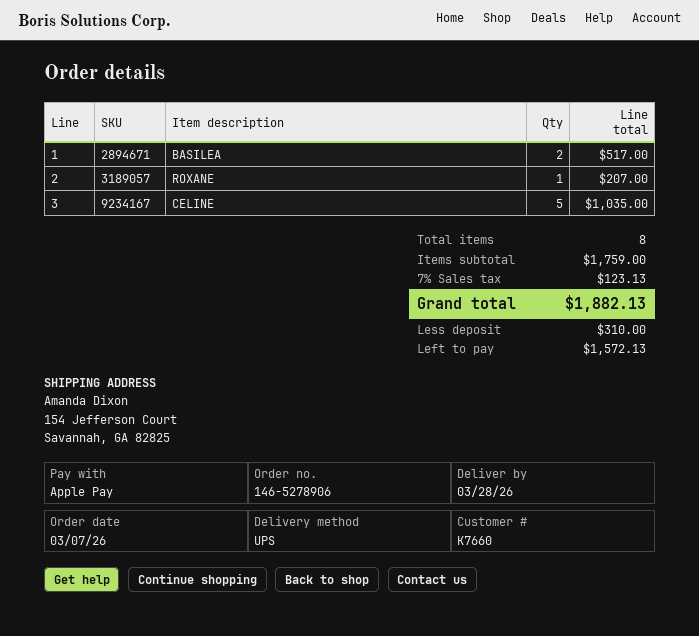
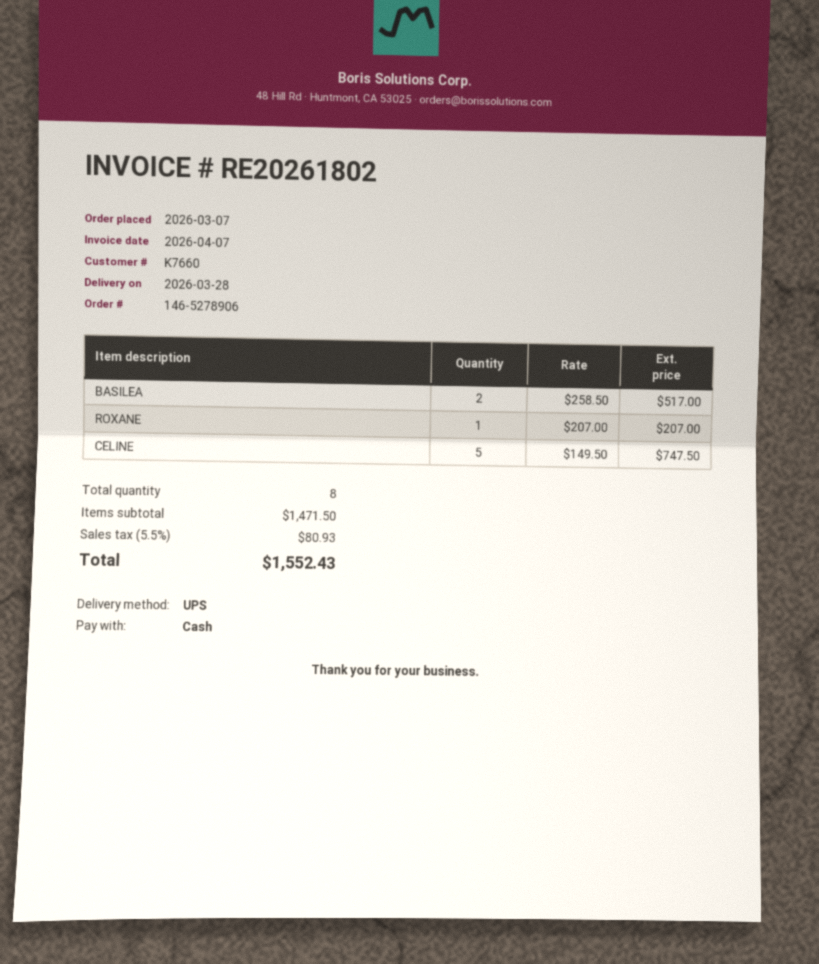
payment method: Apple Pay -> cash
CELINE: 5 for 1035.00 -> 5 for 747.50
subtotal: 1759.00 -> 1471.50
tax: 7% = 123.13 -> 5.5% = 80.93
total: 1882.13 -> 1552.43

